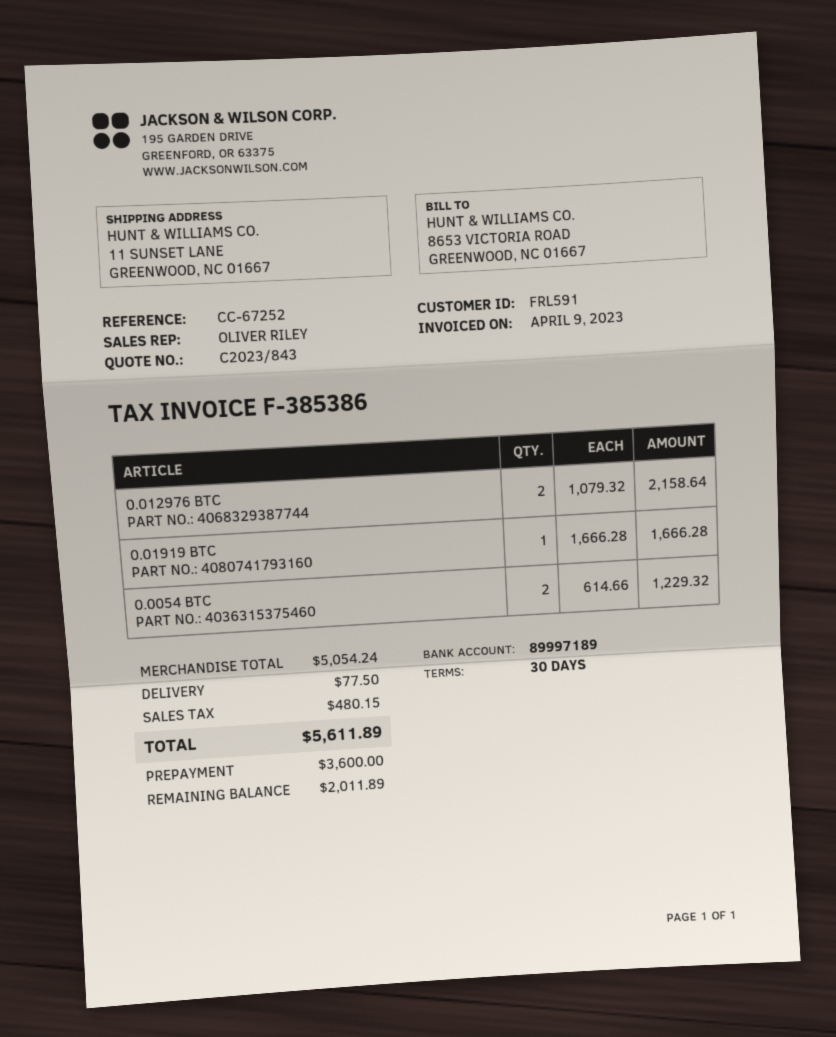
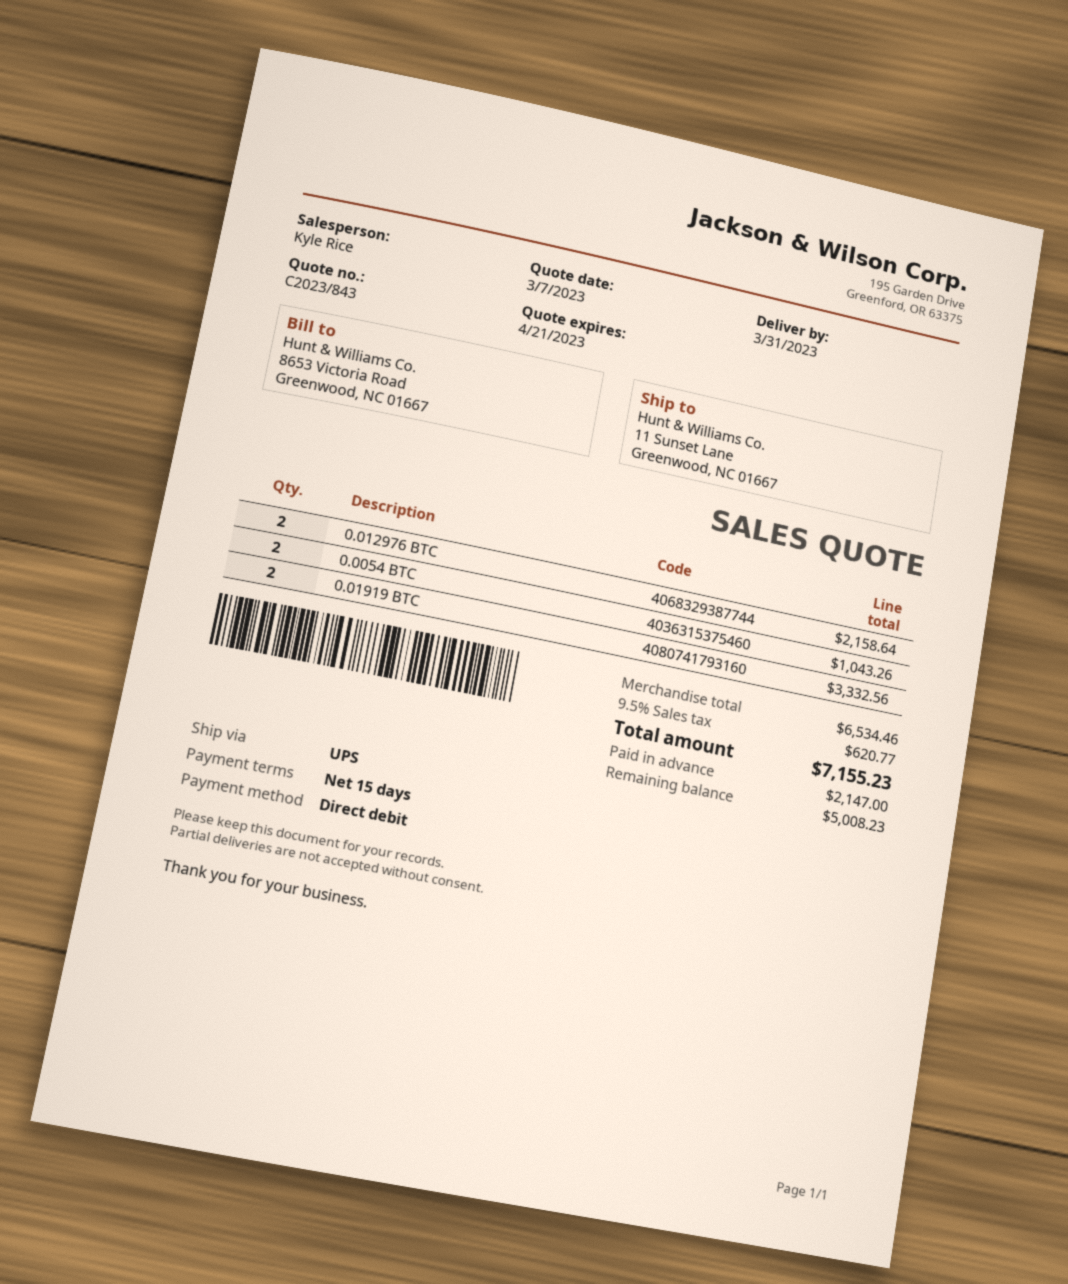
payment terms: 30 days -> 15 days
sales rep: OLIVER RILEY -> Kyle Rice
0.01919 BTC: 1 for 1666.28 -> 2 for 3332.56
0.0054 BTC: 2 for 1229.32 -> 2 for 1043.26
subtotal: 5054.24 -> 6534.46
shipping: 77.50 -> none
tax: 480.15 -> 620.77
total: 5611.89 -> 7155.23
deposit: 3600.00 -> 2147.00
balance: 2011.89 -> 5008.23

